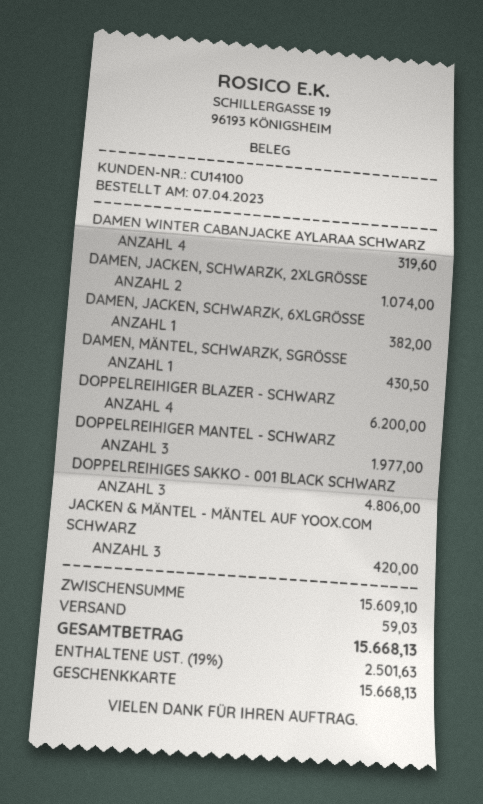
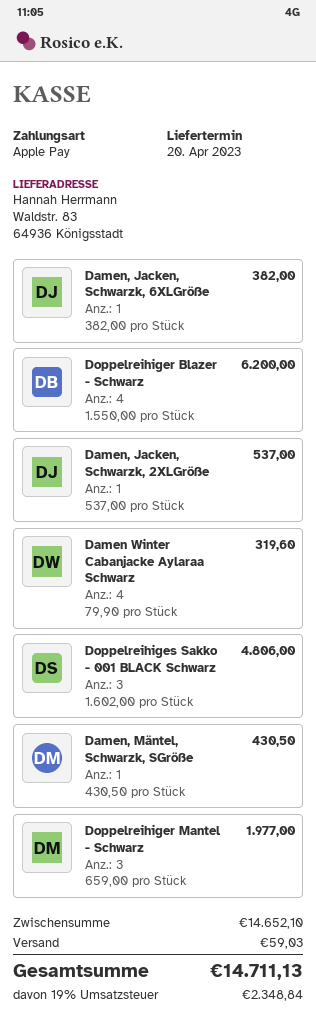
payment method: gift card -> Apple Pay
DAMEN, JACKEN, SCHWARZK, 2XLGRÖSSE: 2 for 1074.00 -> 1 for 537.00
JACKEN & MÄNTEL - MÄNTEL AUF YOOX.COM SCHWARZ: 3 for 420.00 -> none
subtotal: 15609.10 -> 14652.10
tax: 19% = 2501.63 -> 19% = 2348.84
total: 15668.13 -> 14711.13

